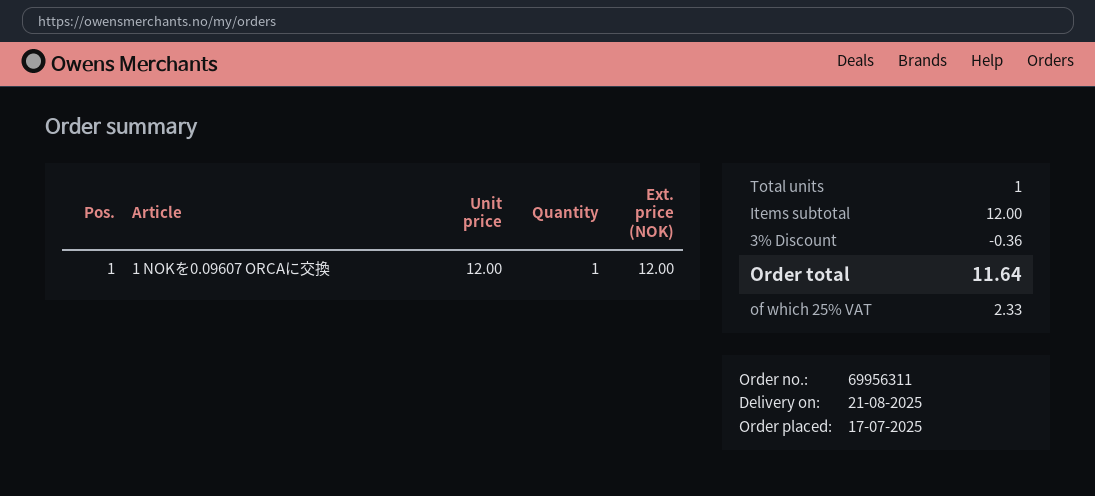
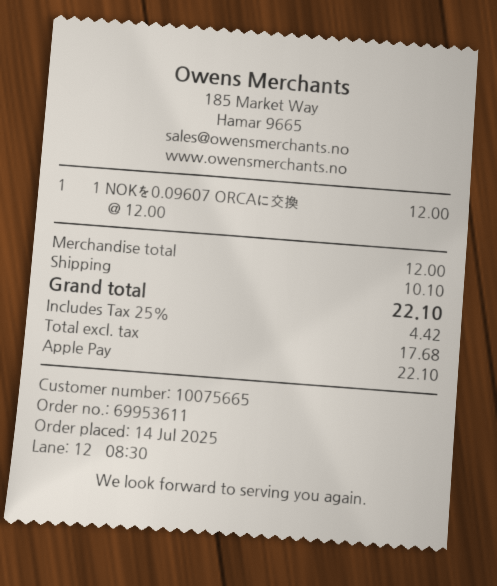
order number: 69956311 -> 69953611
order date: 2025-07-17 -> 2025-07-14
discount: 3% = 0.36 -> none
shipping: none -> 10.10
tax: 25% = 2.33 -> 25% = 4.42
total: 11.64 -> 22.10

